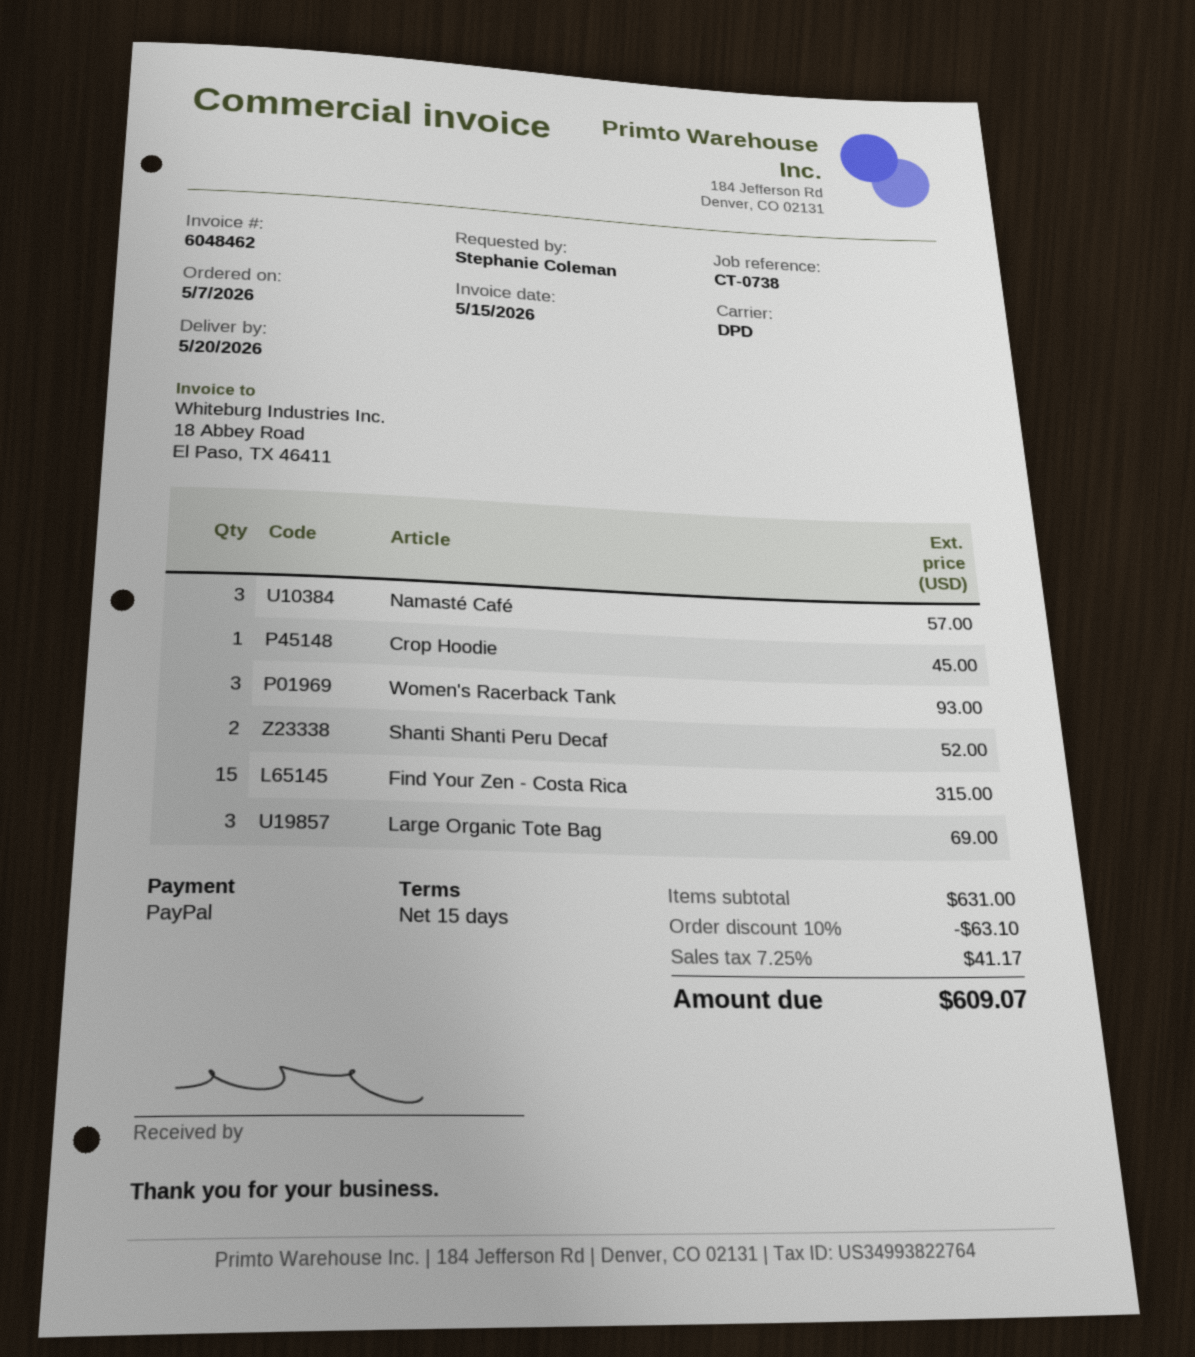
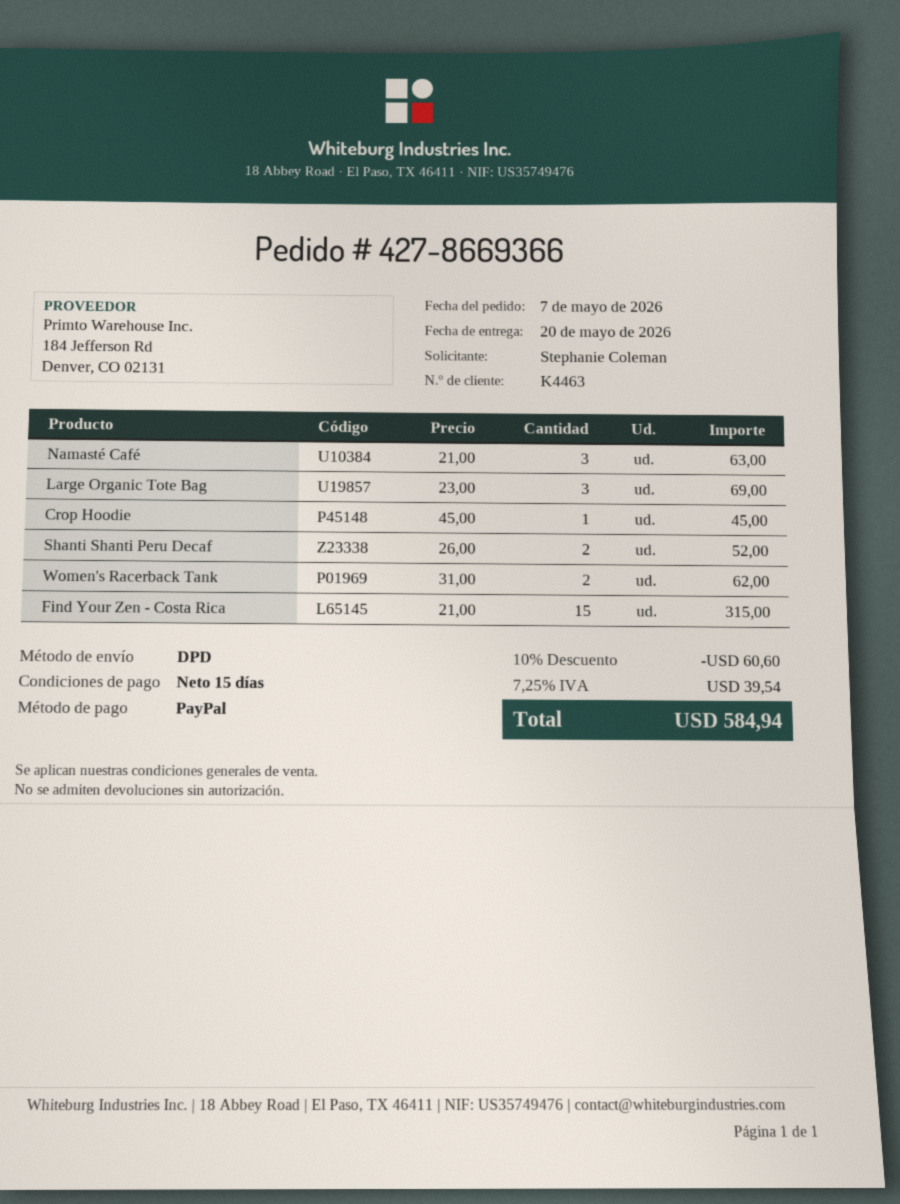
Namasté Café: 3 for 57.00 -> 3 for 63.00
Women's Racerback Tank: 3 for 93.00 -> 2 for 62.00
discount: 10% = 63.10 -> 10% = 60.60
tax: 7.25% = 41.17 -> 7.25% = 39.54
total: 609.07 -> 584.94

